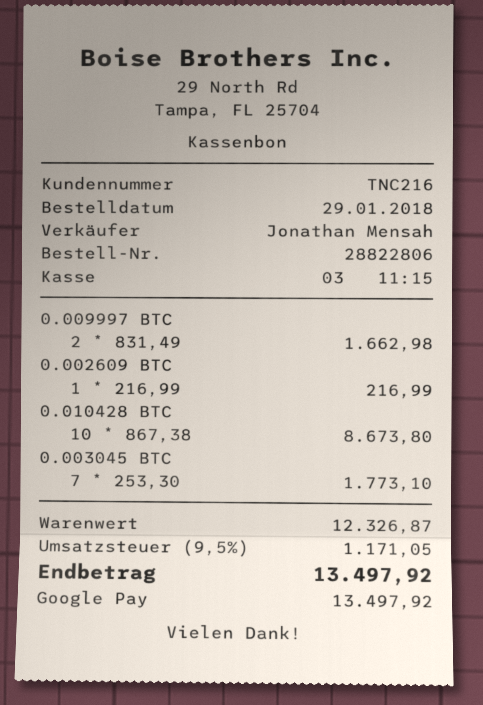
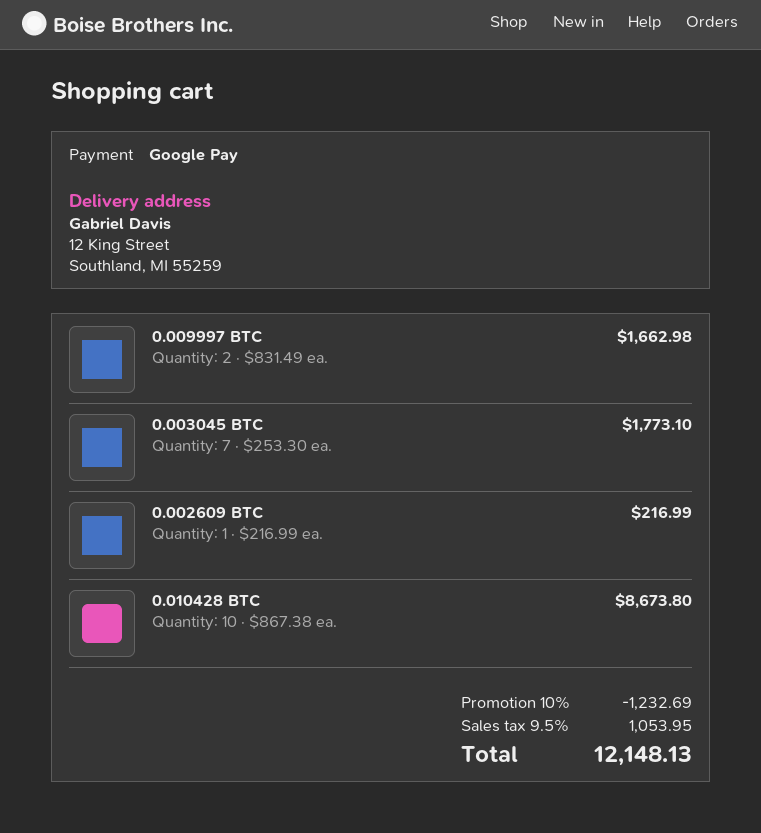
discount: none -> 10% = 1232.69
tax: 9.5% = 1171.05 -> 9.5% = 1053.95
total: 13497.92 -> 12148.13

